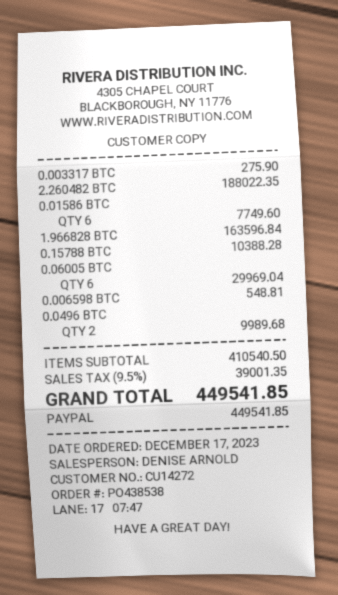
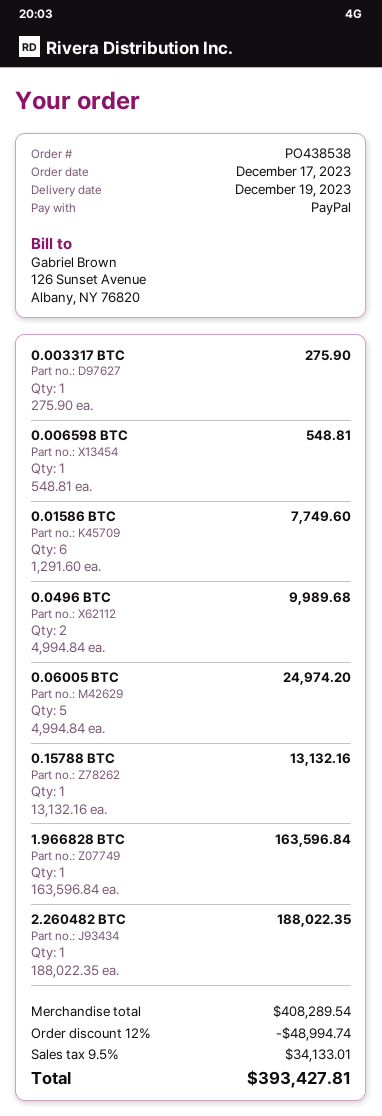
0.15788 BTC: 1 for 10388.28 -> 1 for 13132.16
0.06005 BTC: 6 for 29969.04 -> 5 for 24974.20
subtotal: 410540.50 -> 408289.54
discount: none -> 12% = 48994.74
tax: 9.5% = 39001.35 -> 9.5% = 34133.01
total: 449541.85 -> 393427.81

